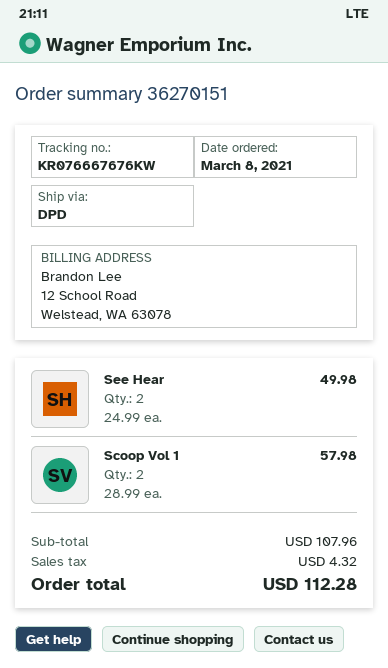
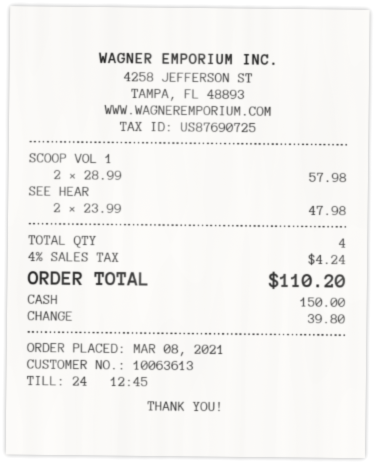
See Hear: 2 x 24.99 = 49.98 -> 2 x 23.99 = 47.98
tax: 4.32 -> 4.24
total: 112.28 -> 110.20

